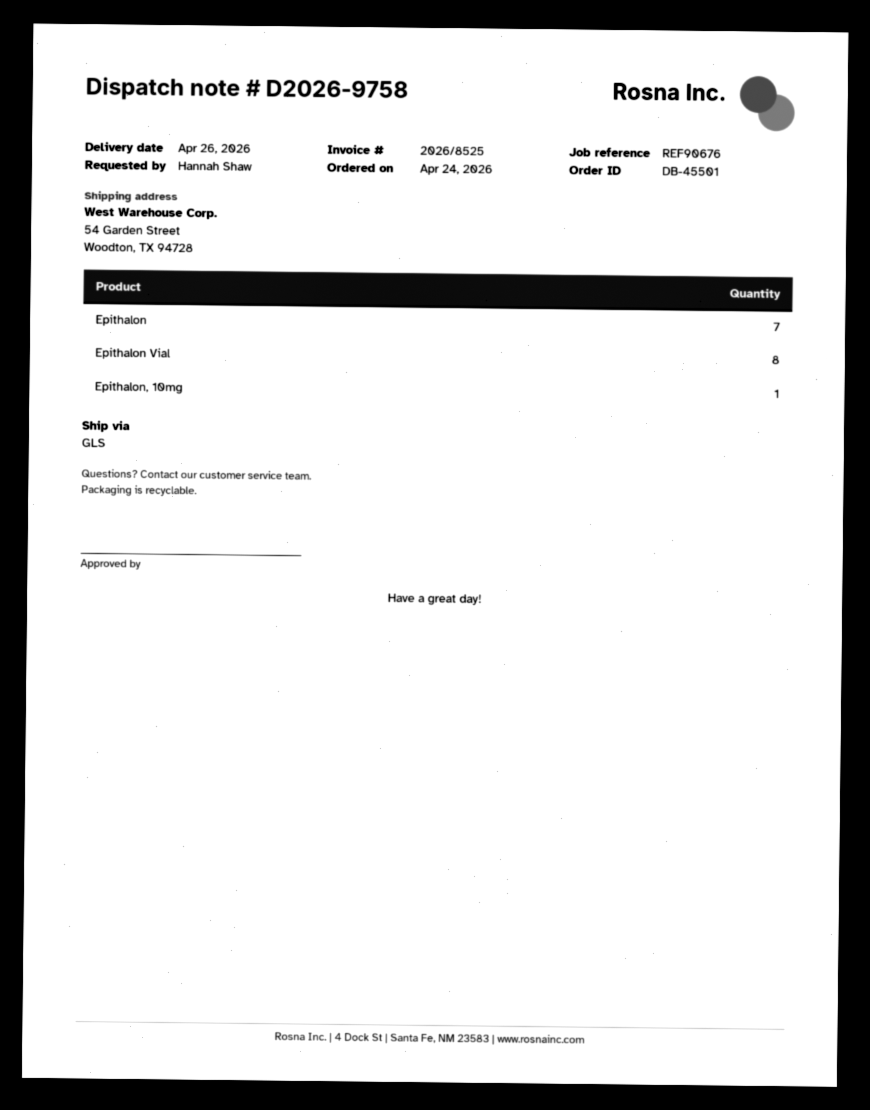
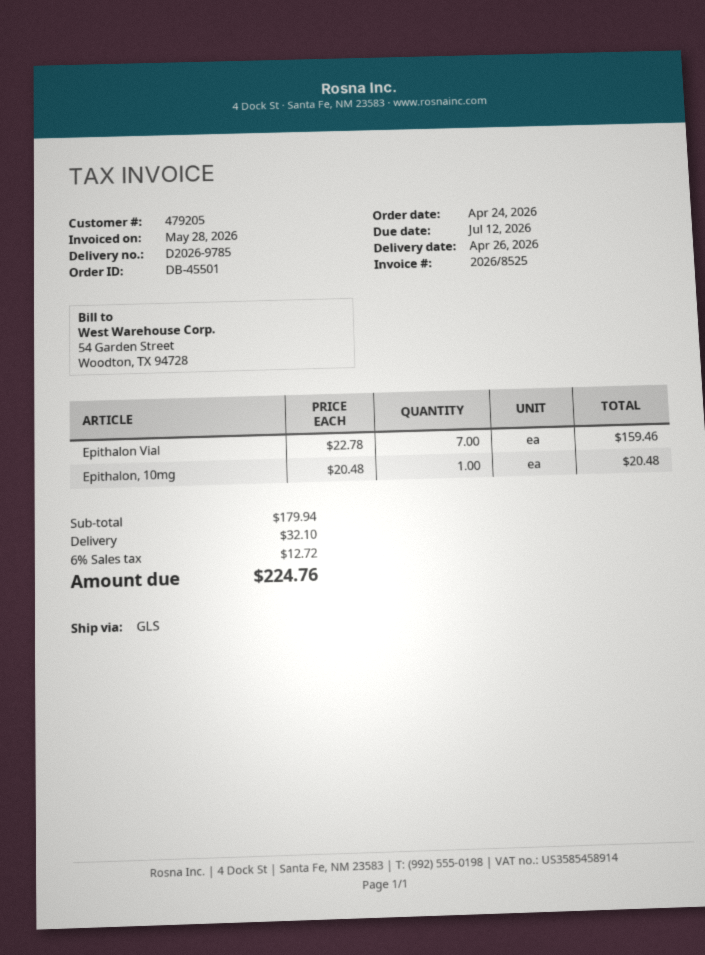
delivery note number: D2026-9758 -> D2026-9785
Epithalon: 7 -> none
Epithalon Vial: 8 -> 7

